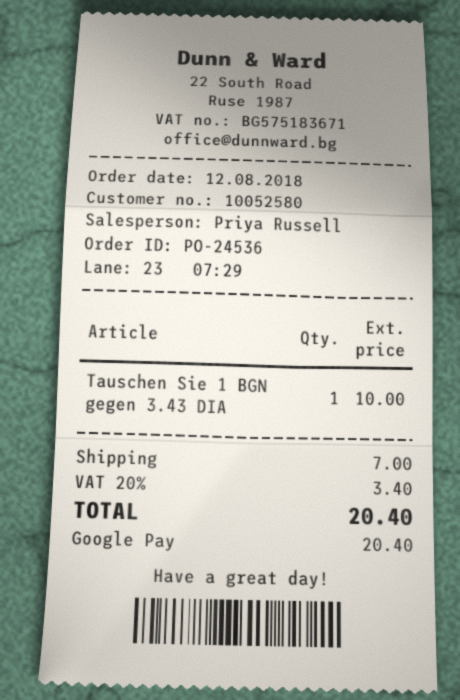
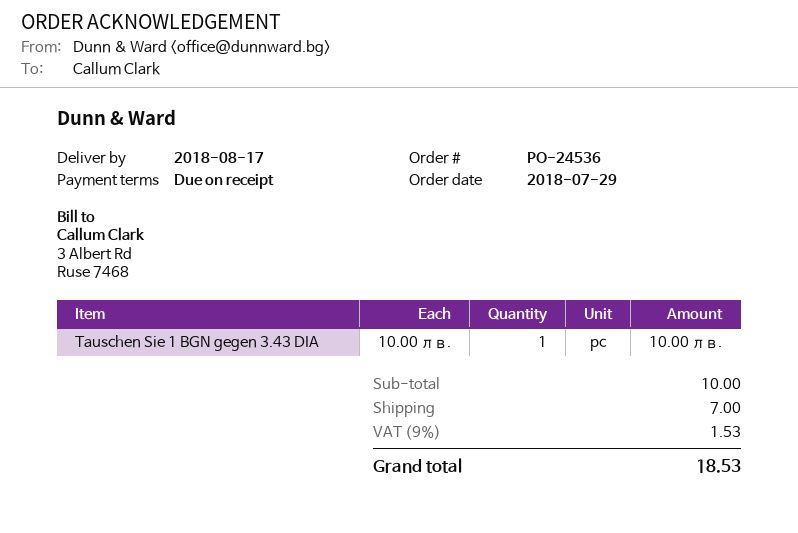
order date: 2018-08-12 -> 2018-07-29
tax: 20% = 3.40 -> 9% = 1.53
total: 20.40 -> 18.53

